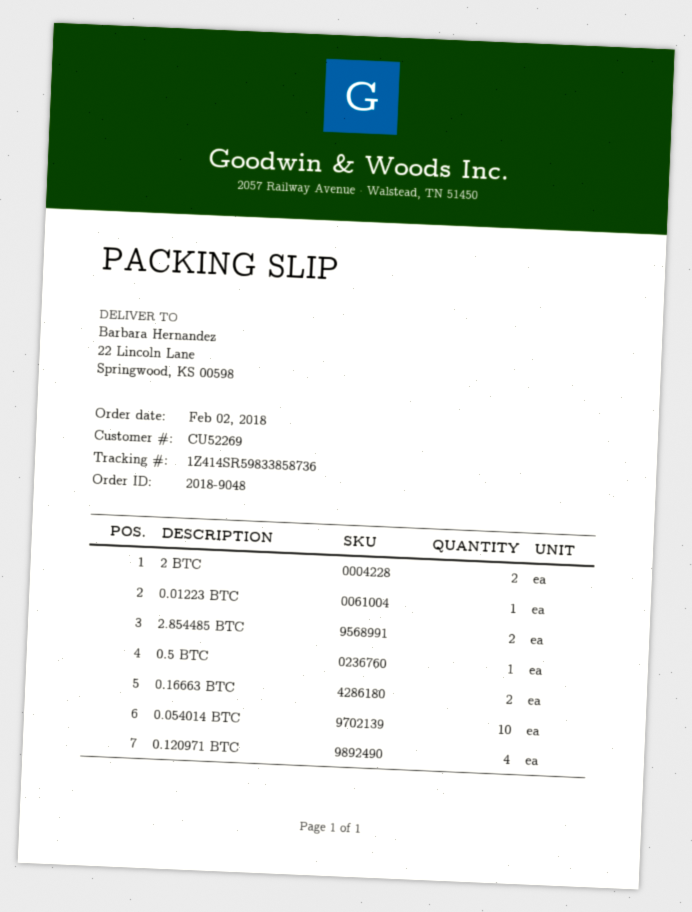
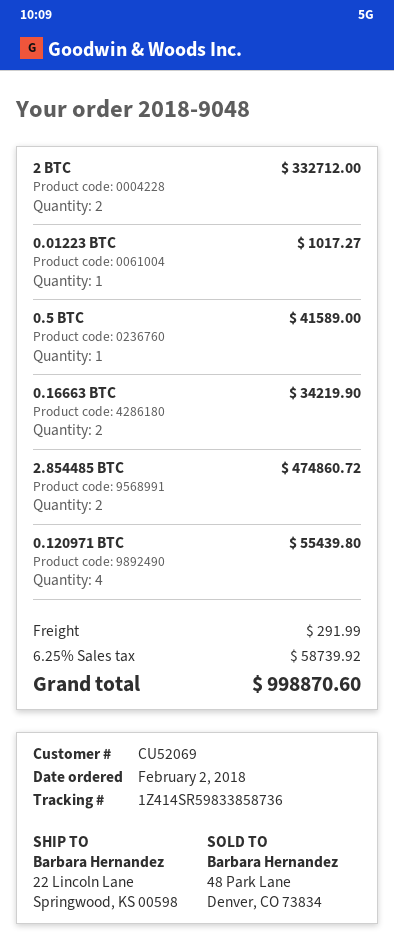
customer number: CU52269 -> CU52069
0.054014 BTC: 10 -> none

